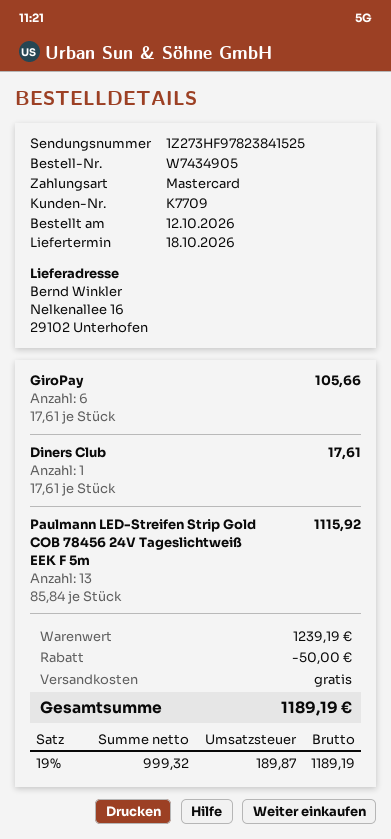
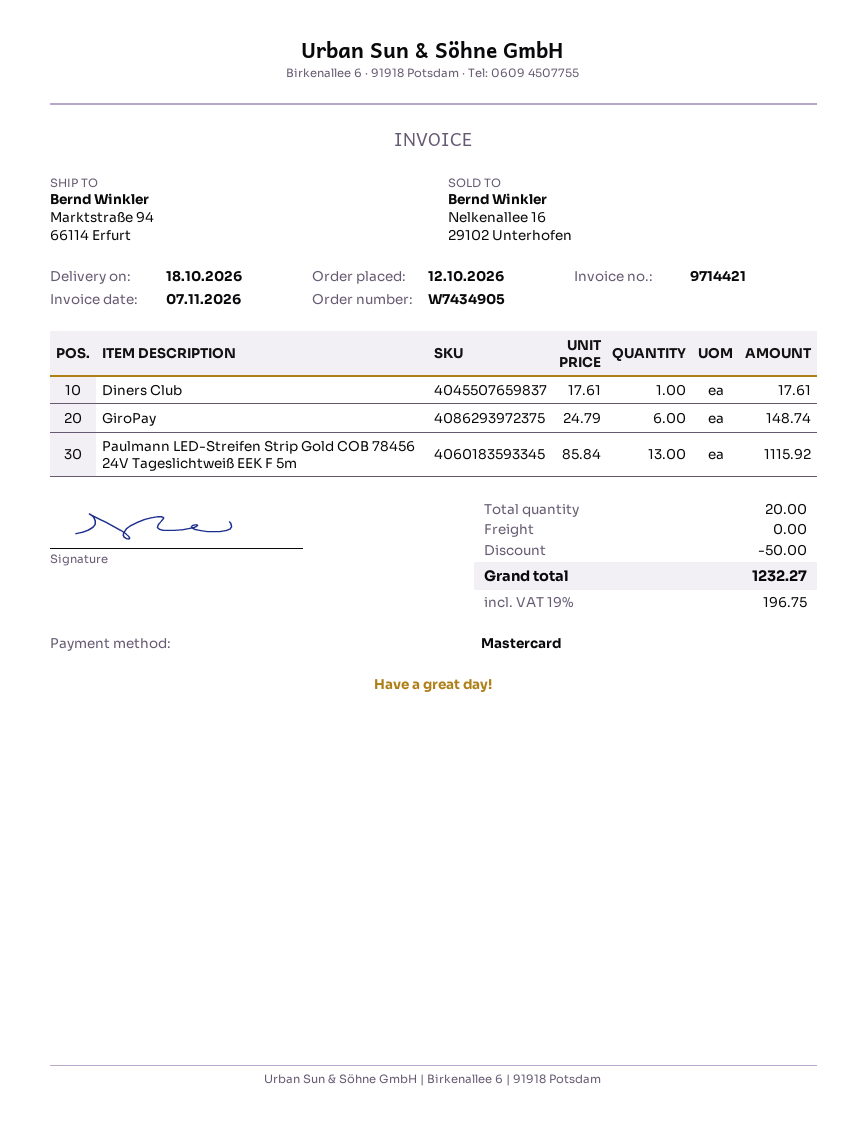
ship to: Nelkenallee 16, 29102 Unterhofen -> Marktstraße 94, 66114 Erfurt
GiroPay: 6 x 17.61 = 105.66 -> 6 x 24.79 = 148.74
tax: 19% = 189.87 -> 19% = 196.75
total: 1189.19 -> 1232.27

